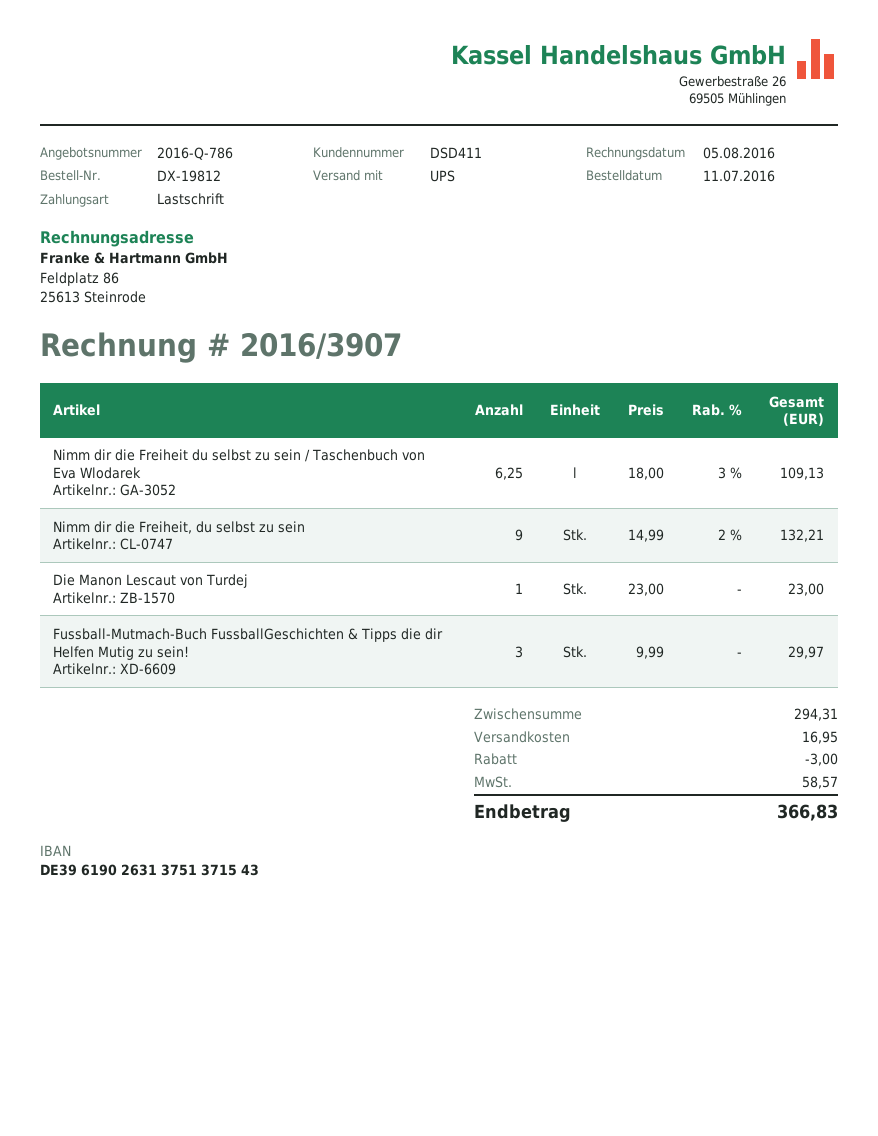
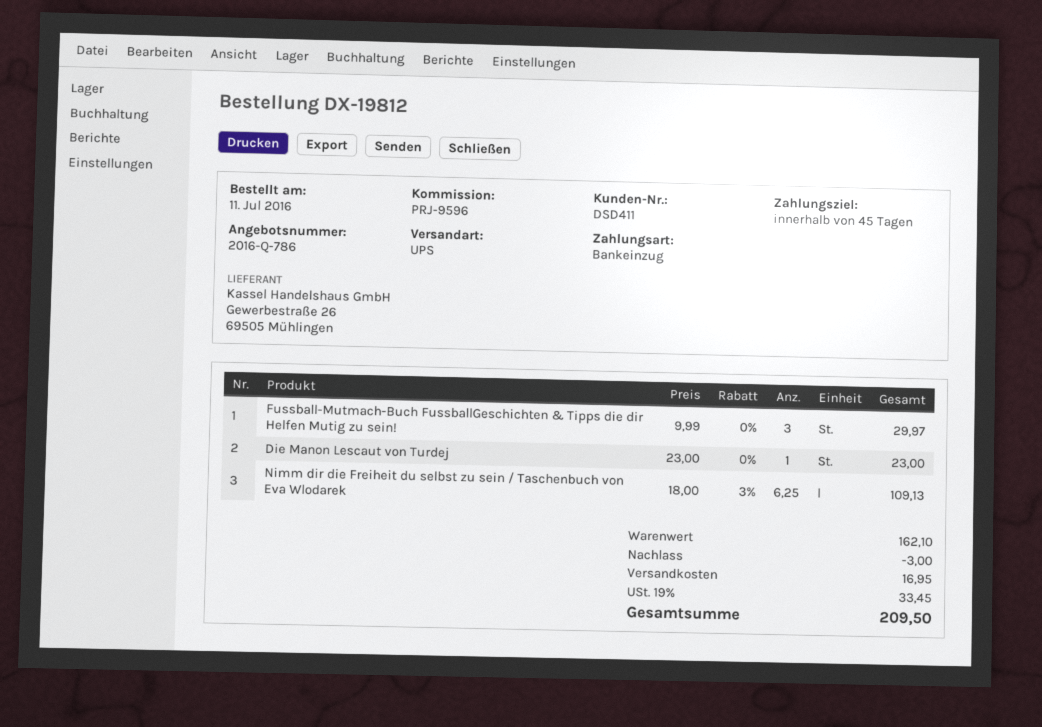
Nimm dir die Freiheit, du selbst zu sein: 9 x 14.99 - 2% = 132.21 -> none
subtotal: 294.31 -> 162.10
tax: 58.57 -> 33.45
total: 366.83 -> 209.50

